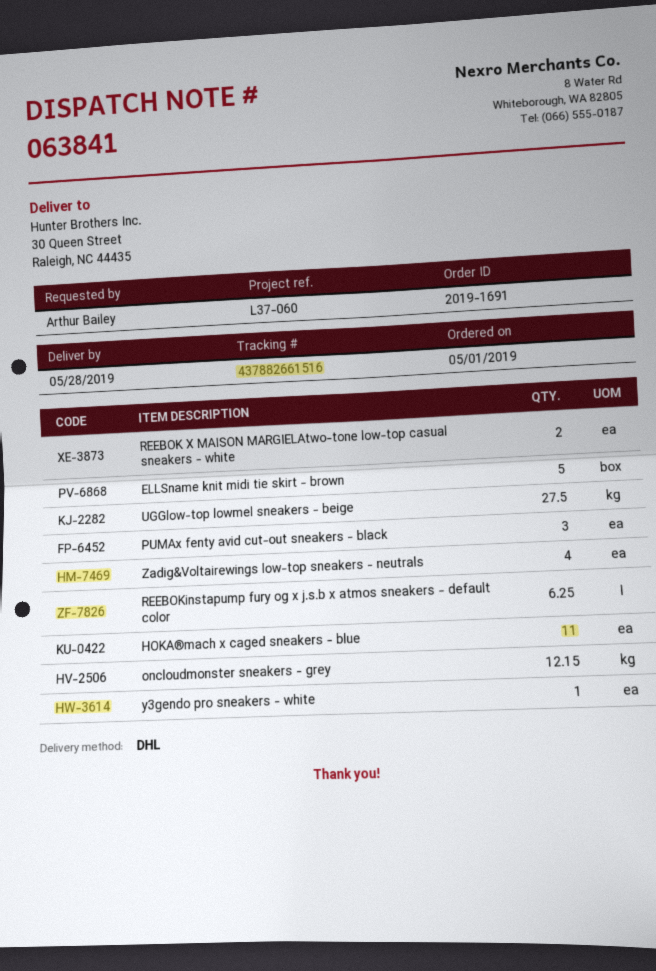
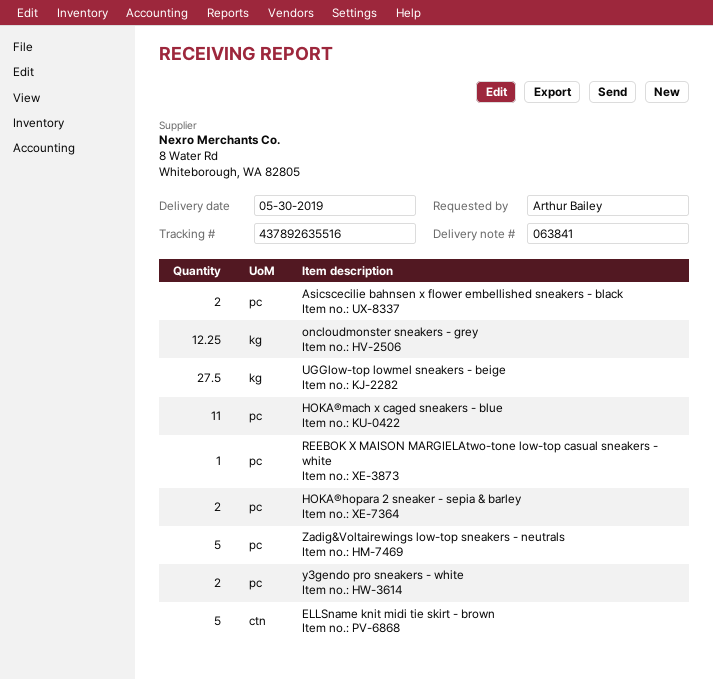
delivery date: 2019-05-28 -> 2019-05-30
tracking number: 437882661516 -> 437892635516
REEBOK X MAISON MARGIELAtwo-tone low-top casual sneakers - white: 2 -> 1
PUMAx fenty avid cut-out sneakers - black: 3 -> none
Zadig&Voltairewings low-top sneakers - neutrals: 4 -> 5
REEBOKinstapump fury og x j.s.b x atmos sneakers - default color: 6.25 -> none
oncloudmonster sneakers - grey: 12.15 -> 12.25
y3gendo pro sneakers - white: 1 -> 2
Asicscecilie bahnsen x flower embellished sneakers - black: none -> 2
HOKA®hopara 2 sneaker - sepia & barley: none -> 2

